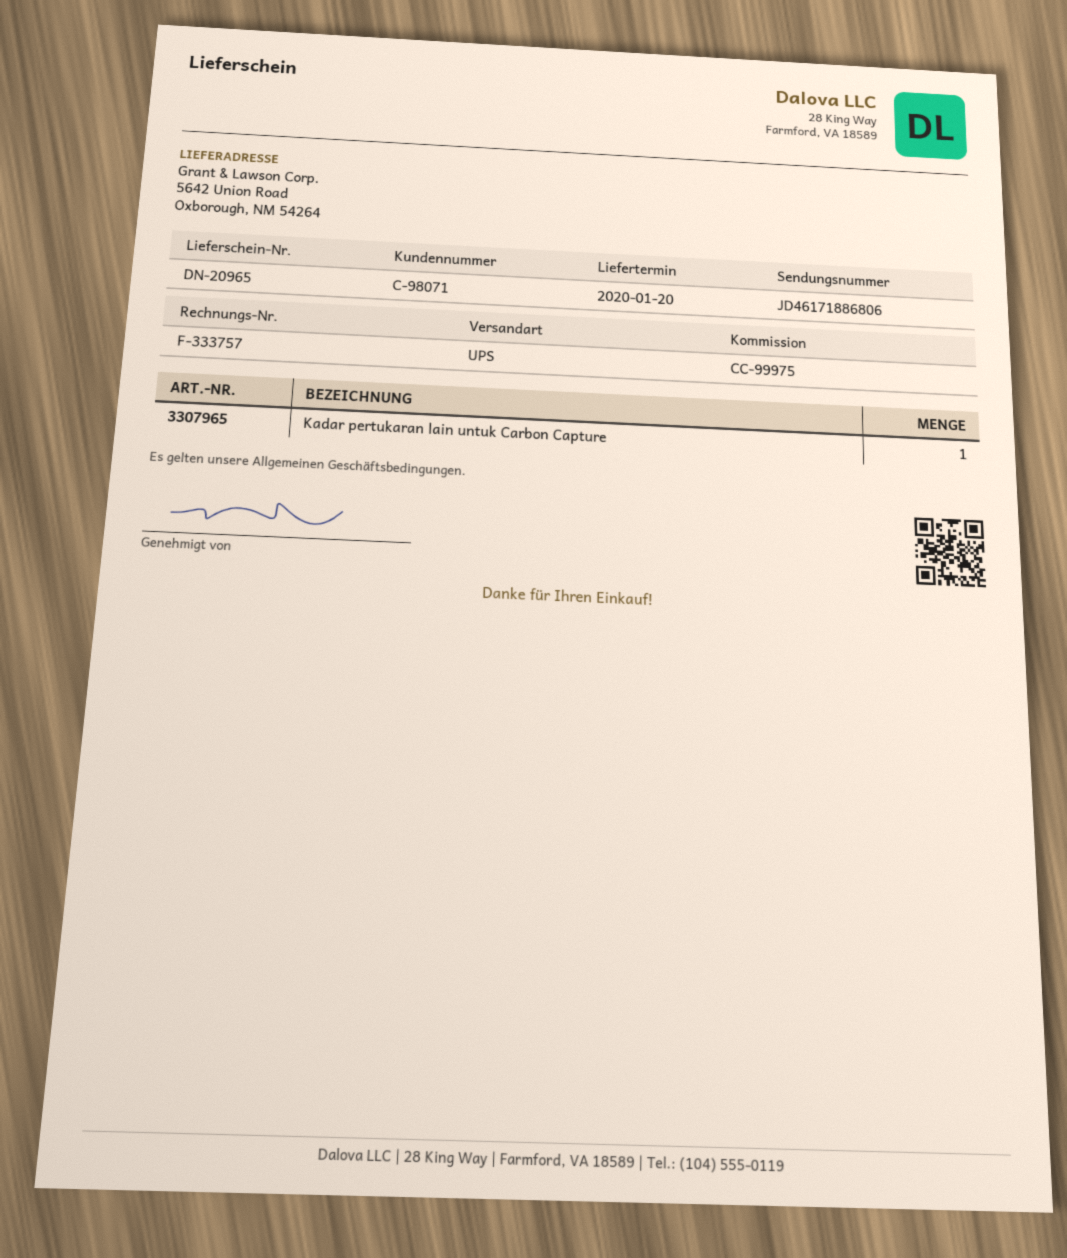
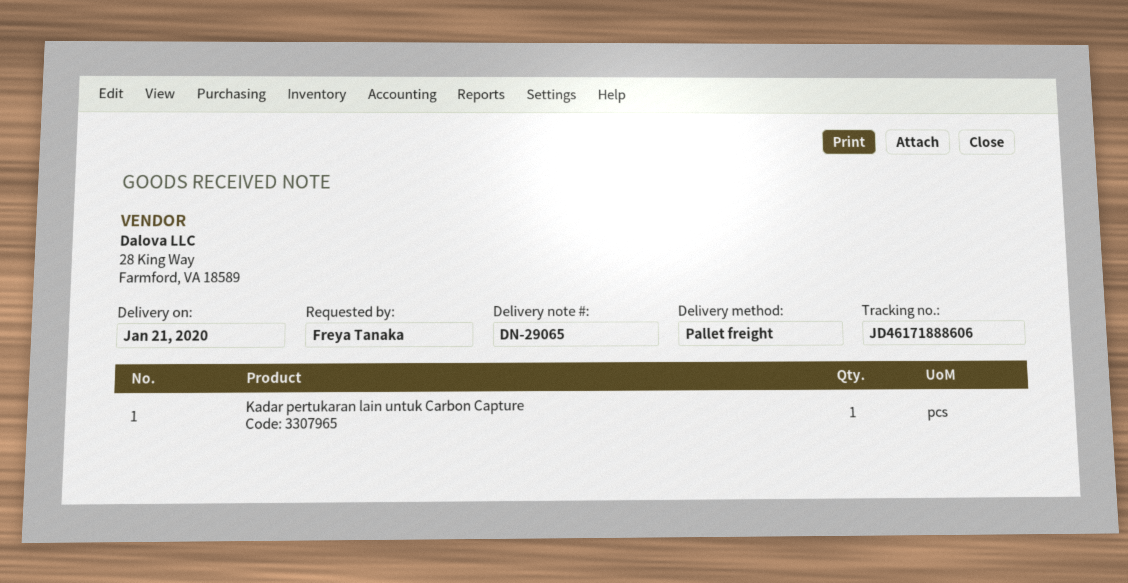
delivery note number: DN-20965 -> DN-29065
delivery date: 2020-01-20 -> 2020-01-21
shipping method: UPS -> pallet freight
tracking number: JD46171886806 -> JD46171888606

